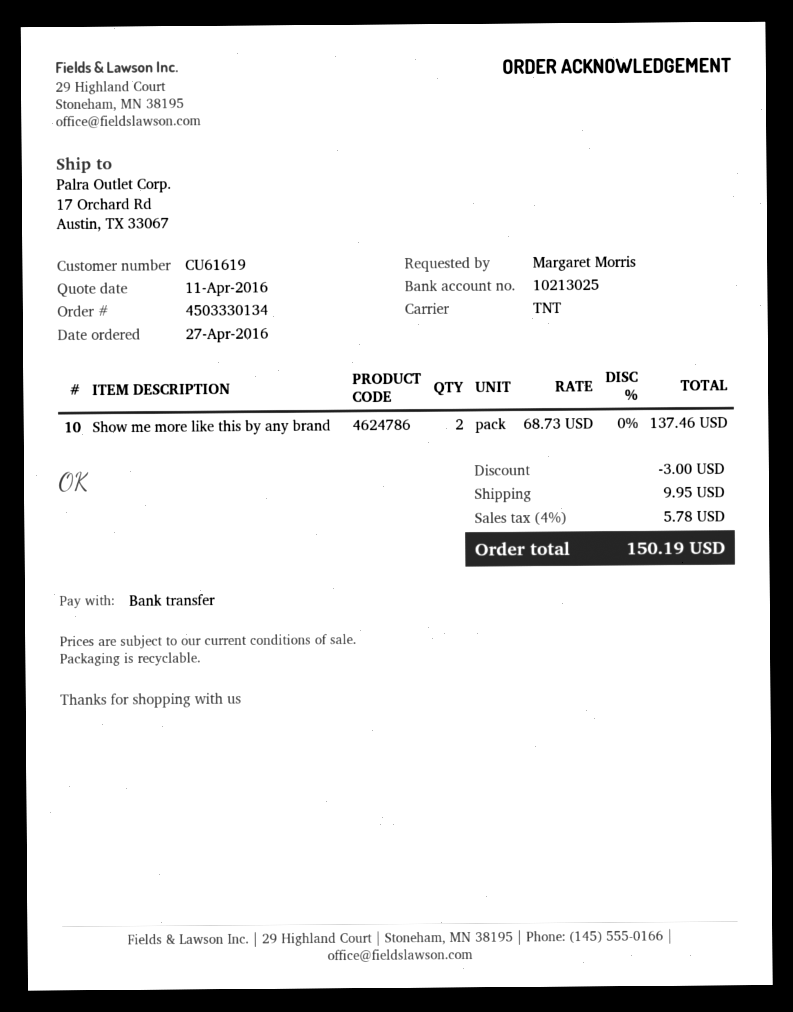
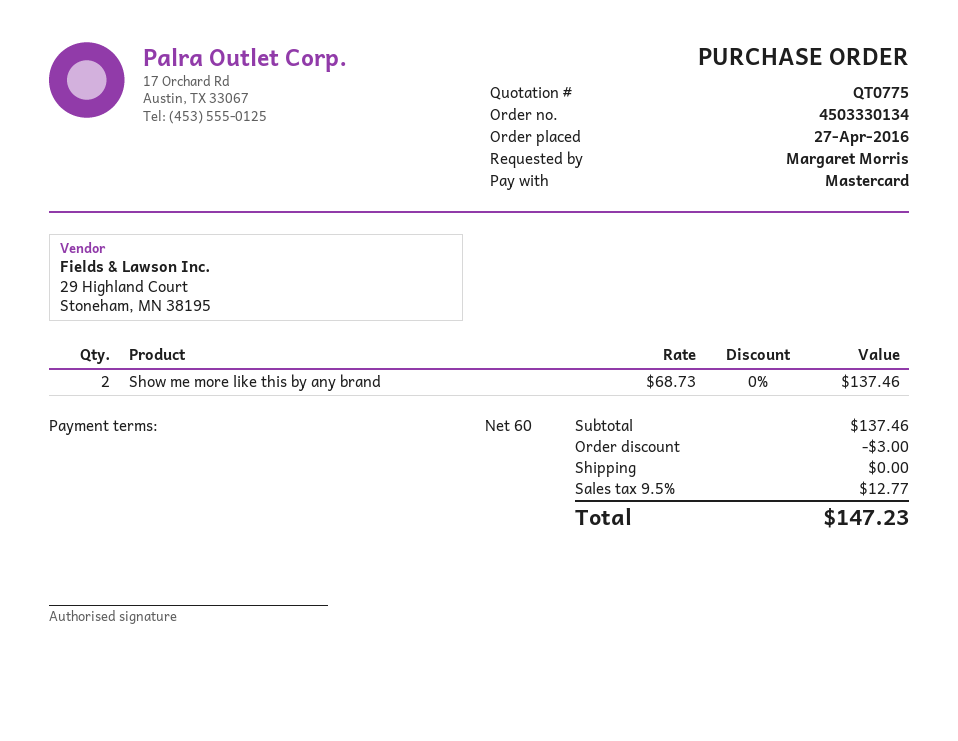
payment method: bank transfer -> Mastercard
shipping: 9.95 -> 0.00
tax: 4% = 5.78 -> 9.5% = 12.77
total: 150.19 -> 147.23

